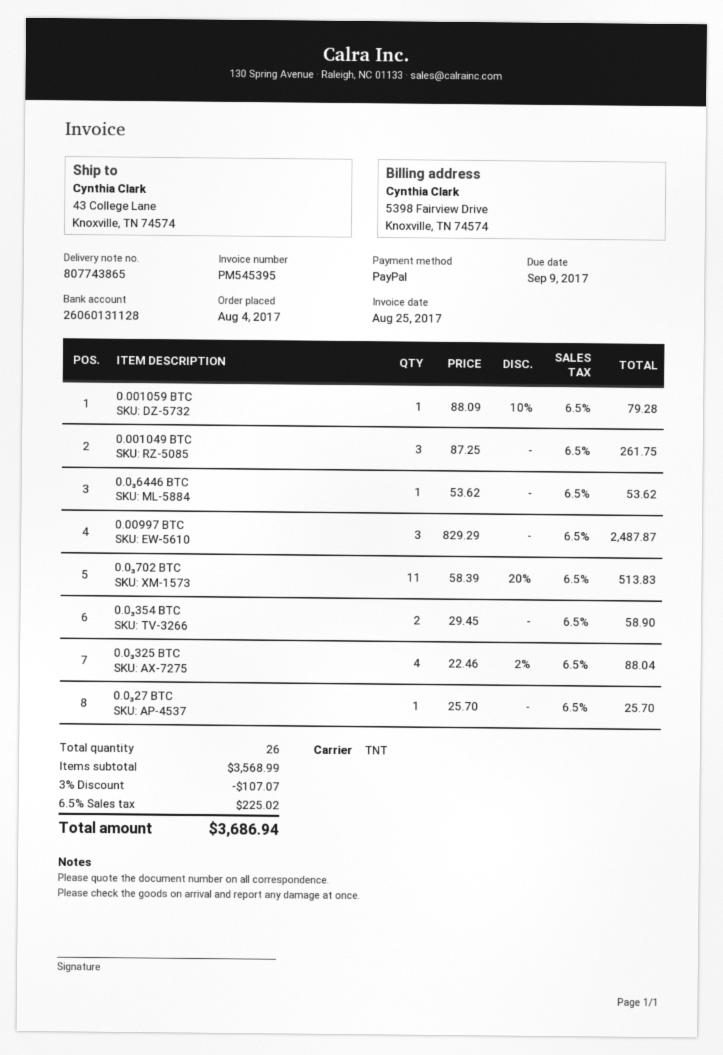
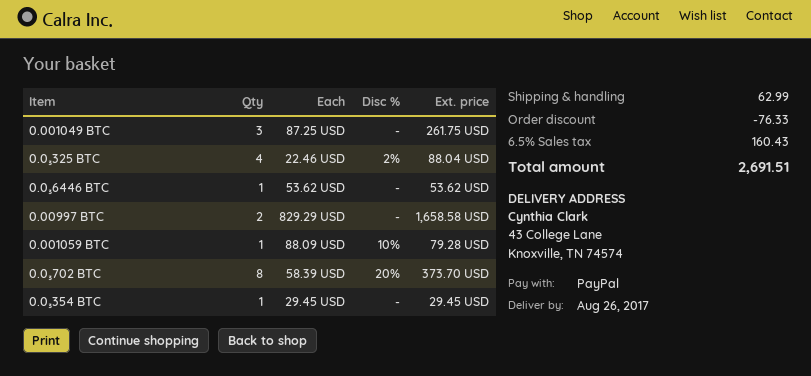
0.00997 BTC: 3 x 829.29 = 2487.87 -> 2 x 829.29 = 1658.58
0.0₃702 BTC: 11 x 58.39 - 20% = 513.83 -> 8 x 58.39 - 20% = 373.70
0.0₃354 BTC: 2 x 29.45 = 58.90 -> 1 x 29.45 = 29.45
0.0₃27 BTC: 1 x 25.70 = 25.70 -> none
discount: 107.07 -> 76.33
shipping: none -> 62.99
tax: 6.5% = 225.02 -> 6.5% = 160.43
total: 3686.94 -> 2691.51

